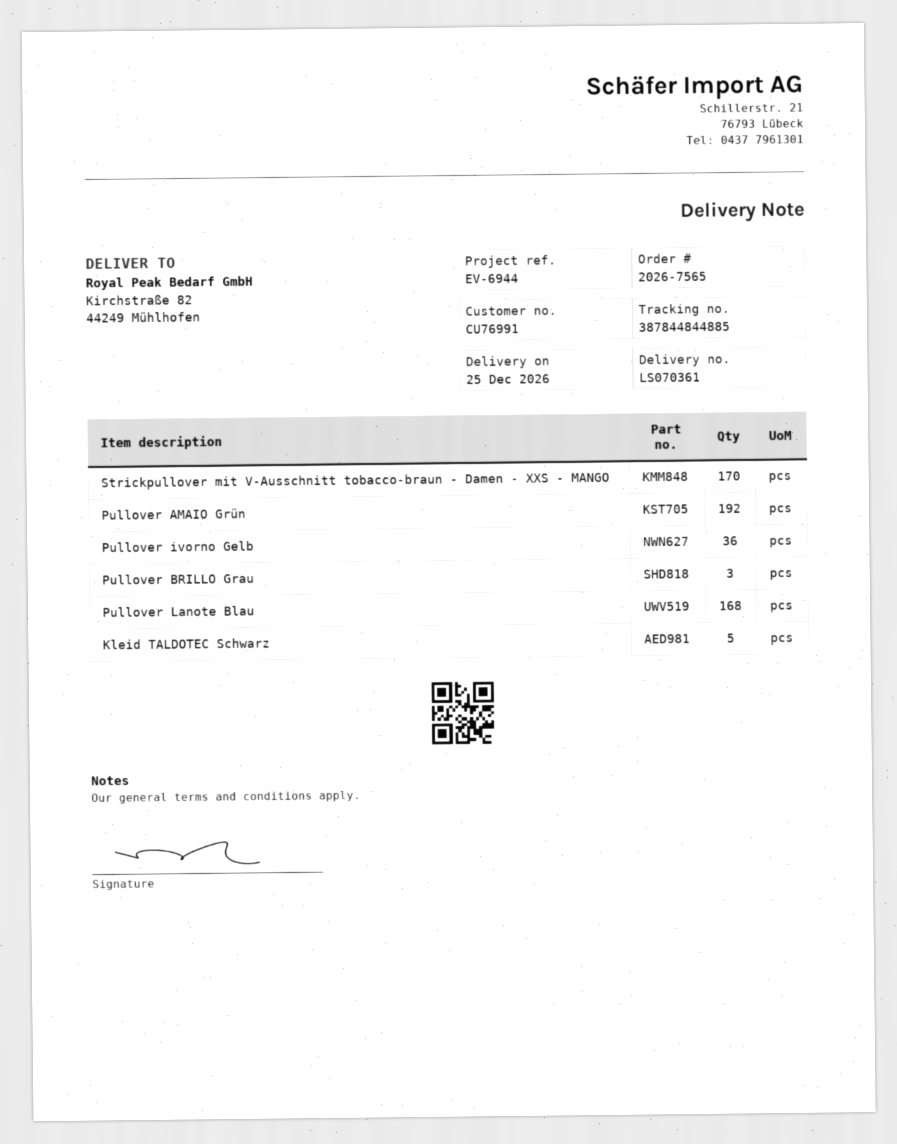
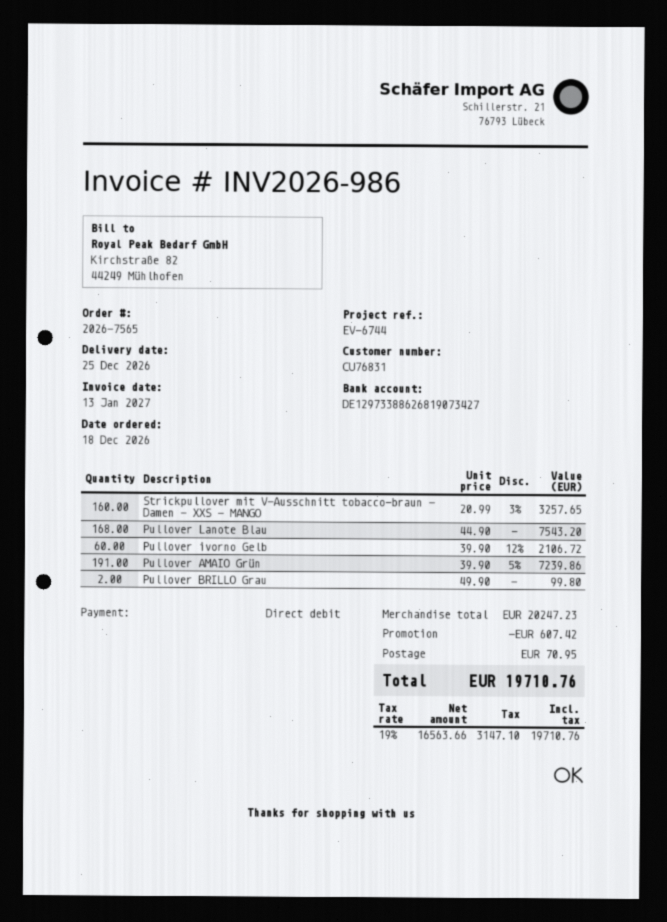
customer number: CU76991 -> CU76831
reference: EV-6944 -> EV-6744
Strickpullover mit V-Ausschnitt tobacco-braun - Damen - XXS - MANGO: 170 -> 160
Pullover AMAIO Grün: 192 -> 191
Pullover ivorno Gelb: 36 -> 60
Pullover BRILLO Grau: 3 -> 2
Kleid TALDOTEC Schwarz: 5 -> none

